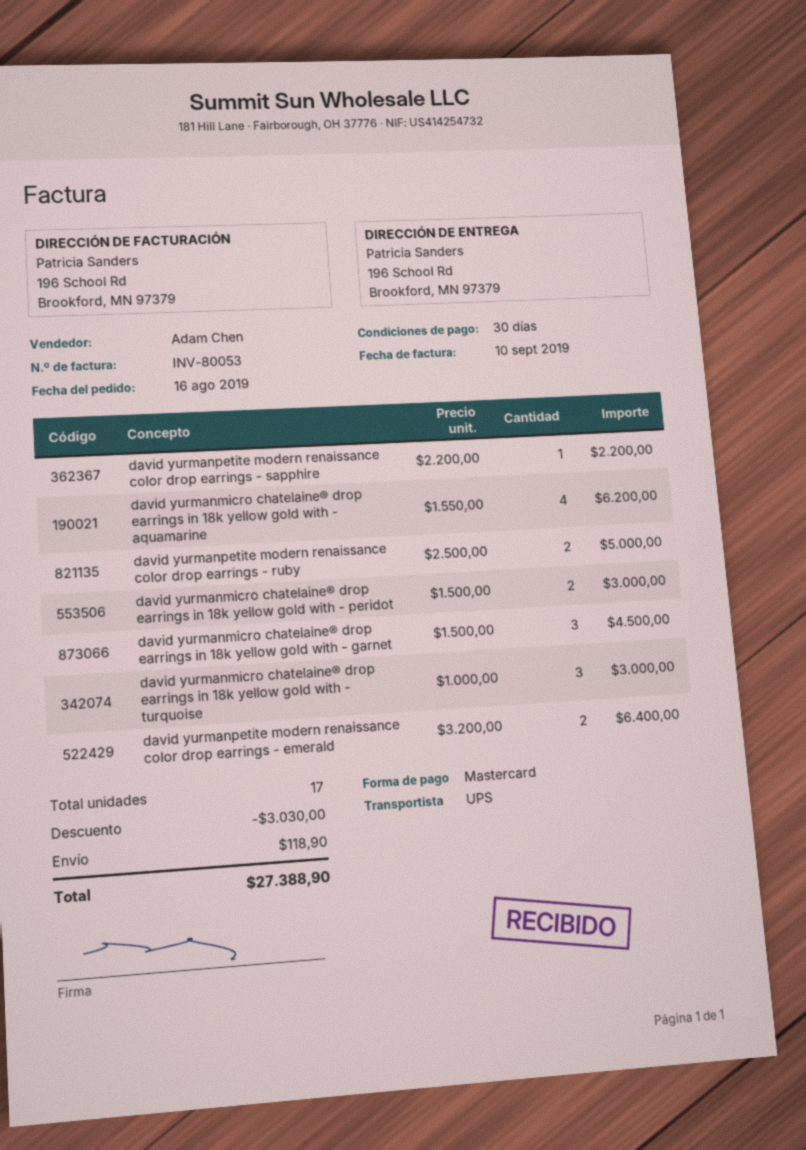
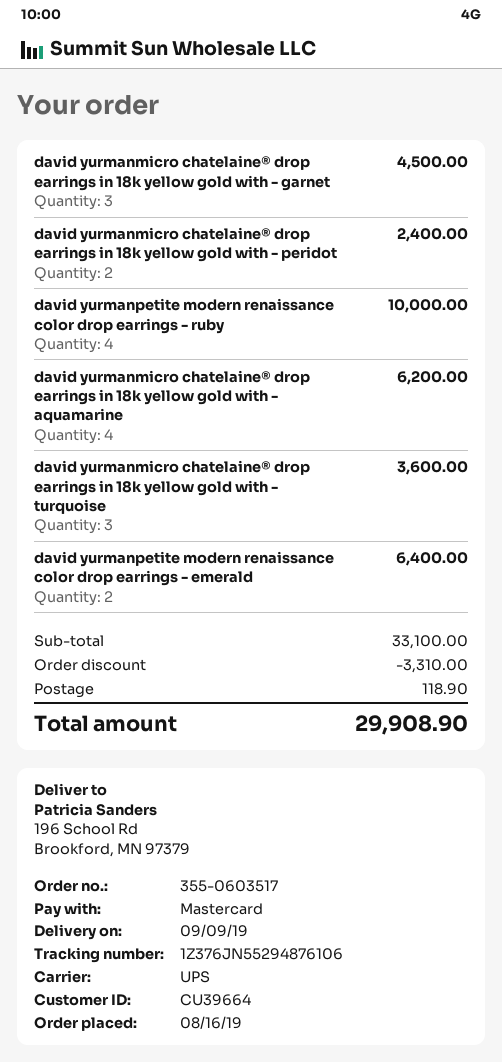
david yurmanpetite modern renaissance color drop earrings - sapphire: 1 for 2200.00 -> none
david yurmanpetite modern renaissance color drop earrings - ruby: 2 for 5000.00 -> 4 for 10000.00
david yurmanmicro chatelaine® drop earrings in 18k yellow gold with - peridot: 2 for 3000.00 -> 2 for 2400.00
david yurmanmicro chatelaine® drop earrings in 18k yellow gold with - turquoise: 3 for 3000.00 -> 3 for 3600.00
discount: 3030.00 -> 3310.00
total: 27388.90 -> 29908.90

